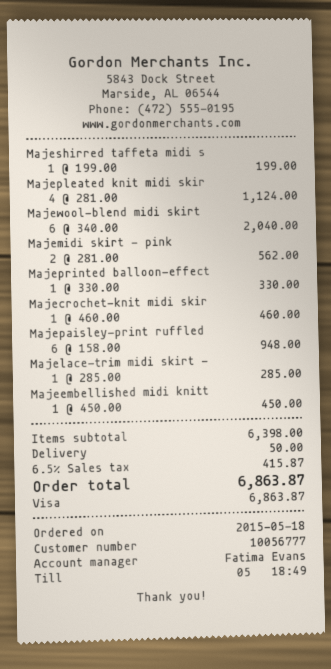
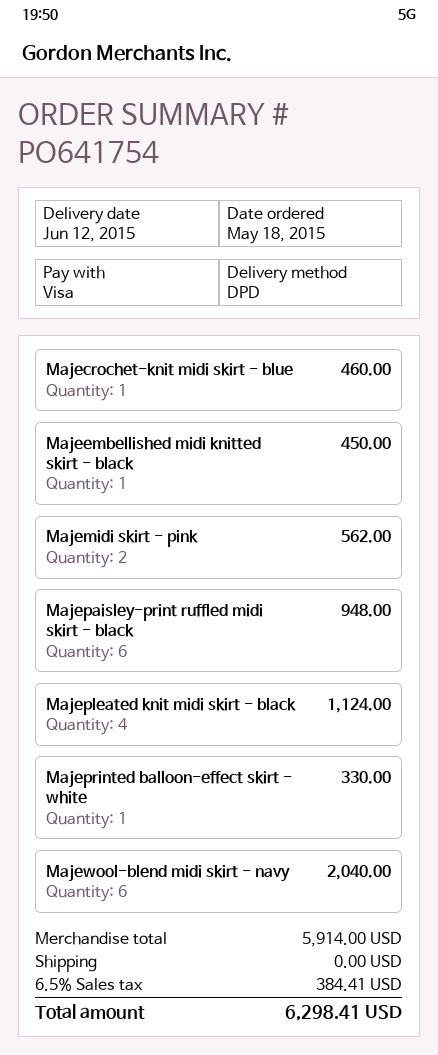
Majeshirred taffeta midi s: 1 for 199.00 -> none
Majelace-trim midi skirt -: 1 for 285.00 -> none
subtotal: 6398.00 -> 5914.00
shipping: 50.00 -> 0.00
tax: 6.5% = 415.87 -> 6.5% = 384.41
total: 6863.87 -> 6298.41

